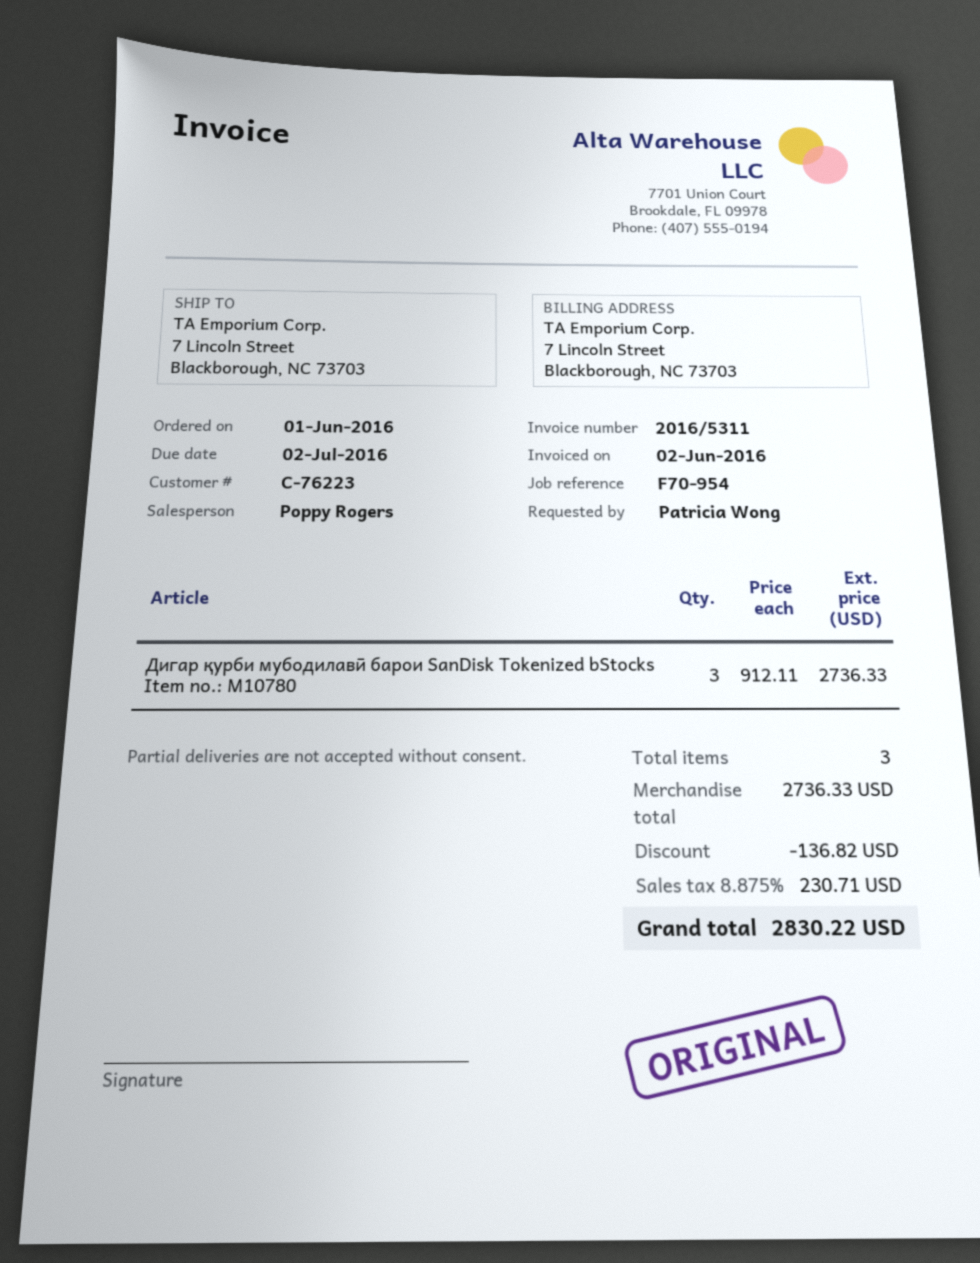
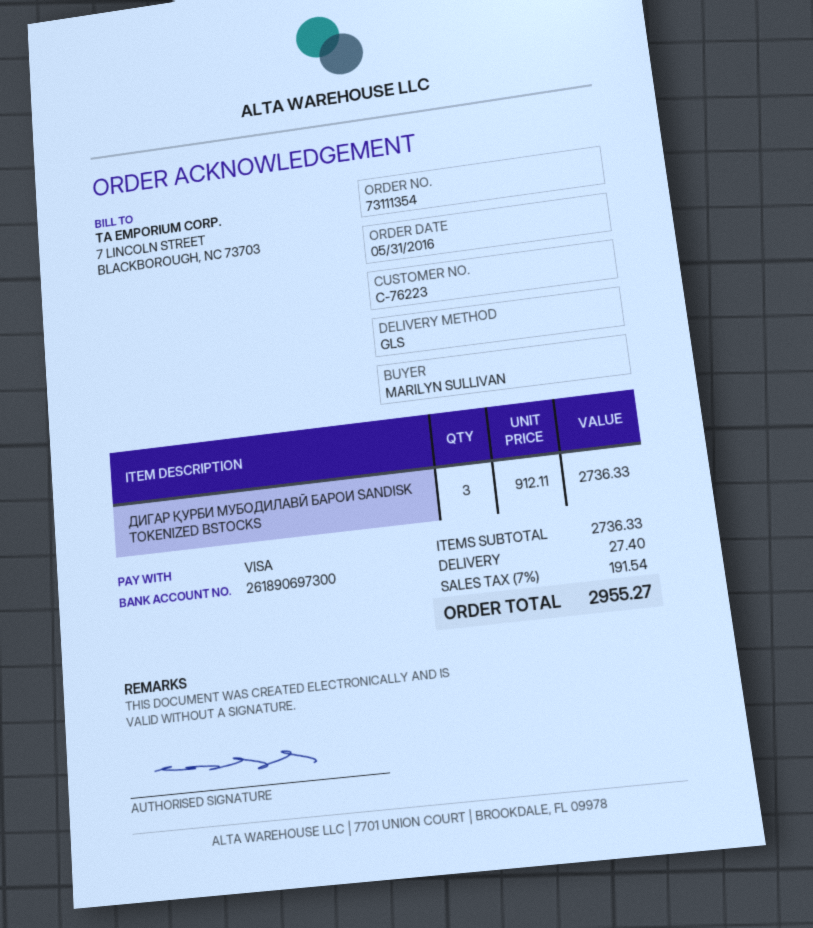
order date: 2016-06-01 -> 2016-05-31
ordered by: Patricia Wong -> MARILYN SULLIVAN
discount: 136.82 -> none
shipping: none -> 27.40
tax: 8.875% = 230.71 -> 7% = 191.54
total: 2830.22 -> 2955.27

